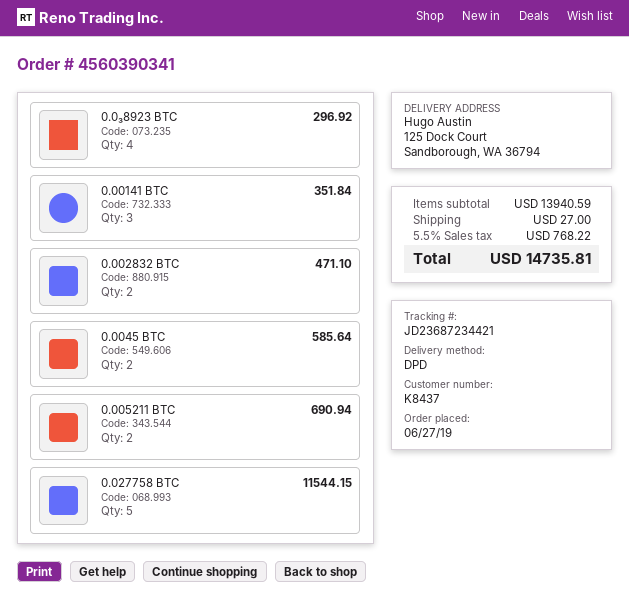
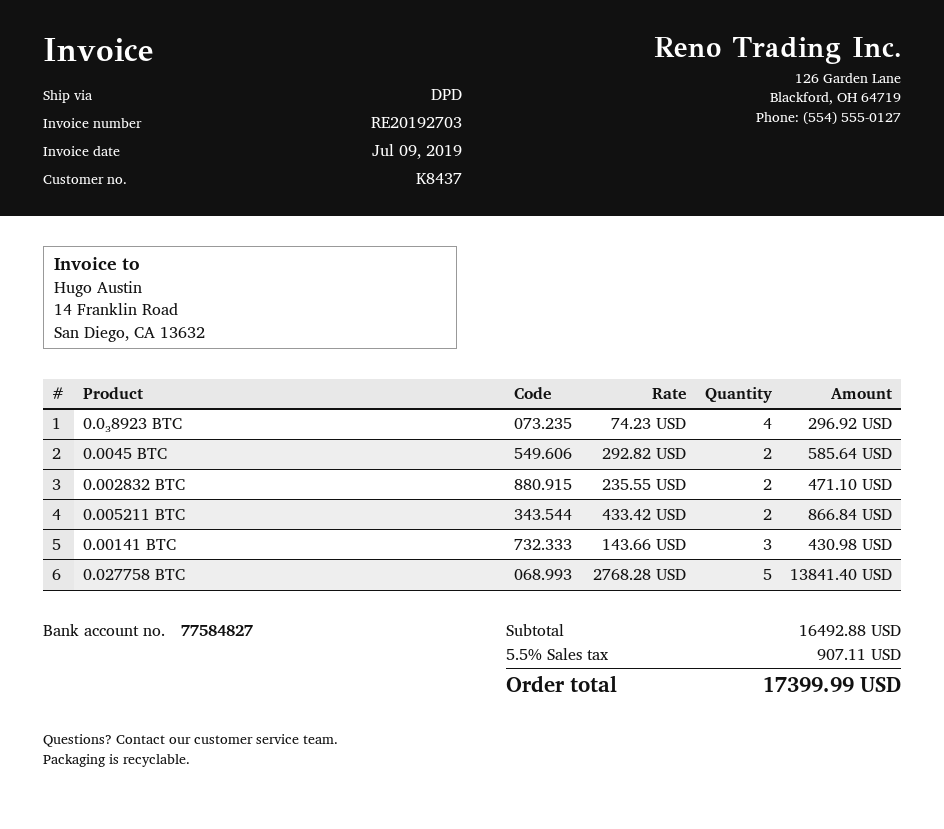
0.00141 BTC: 3 for 351.84 -> 3 for 430.98
0.005211 BTC: 2 for 690.94 -> 2 for 866.84
0.027758 BTC: 5 for 11544.15 -> 5 for 13841.40
subtotal: 13940.59 -> 16492.88
shipping: 27.00 -> none
tax: 5.5% = 768.22 -> 5.5% = 907.11
total: 14735.81 -> 17399.99

